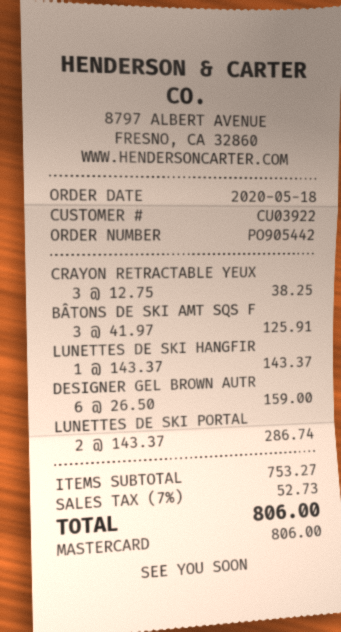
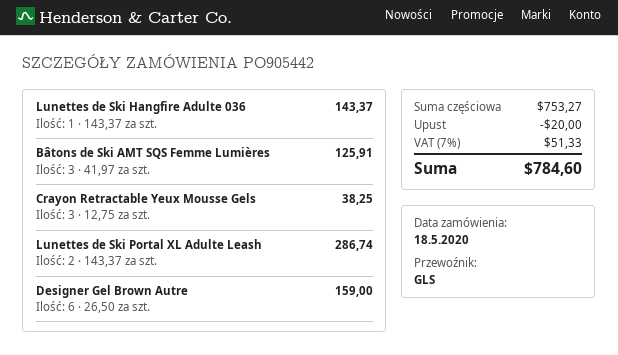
discount: none -> 20.00
tax: 7% = 52.73 -> 7% = 51.33
total: 806.00 -> 784.60

